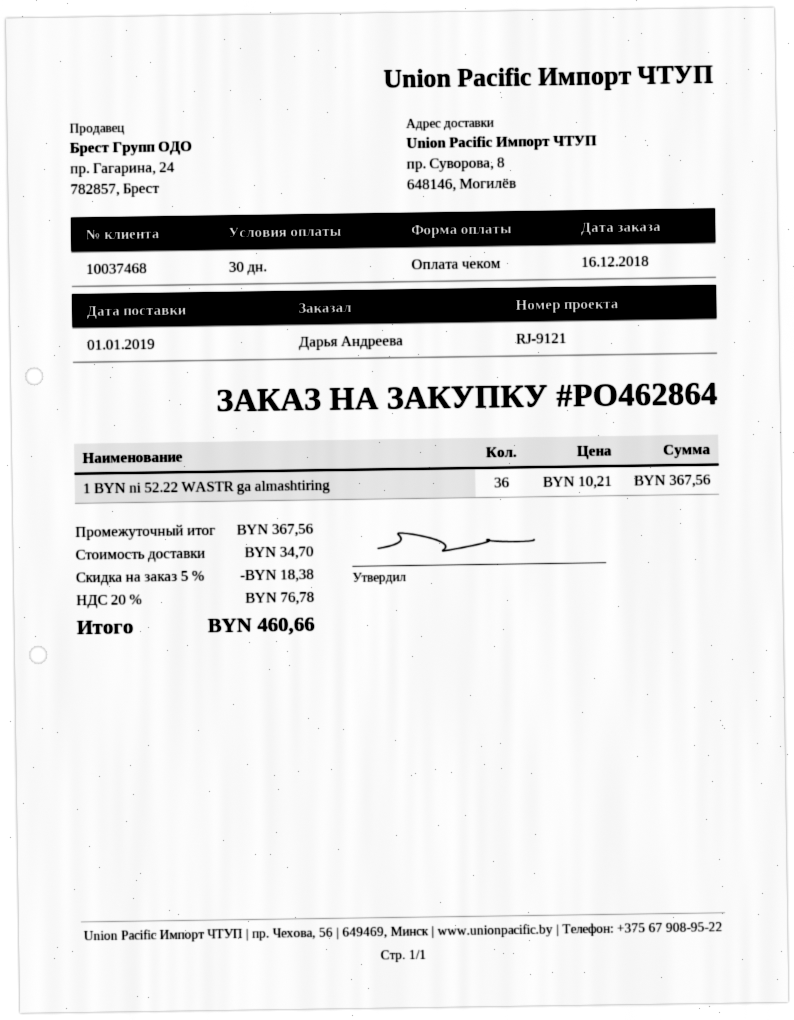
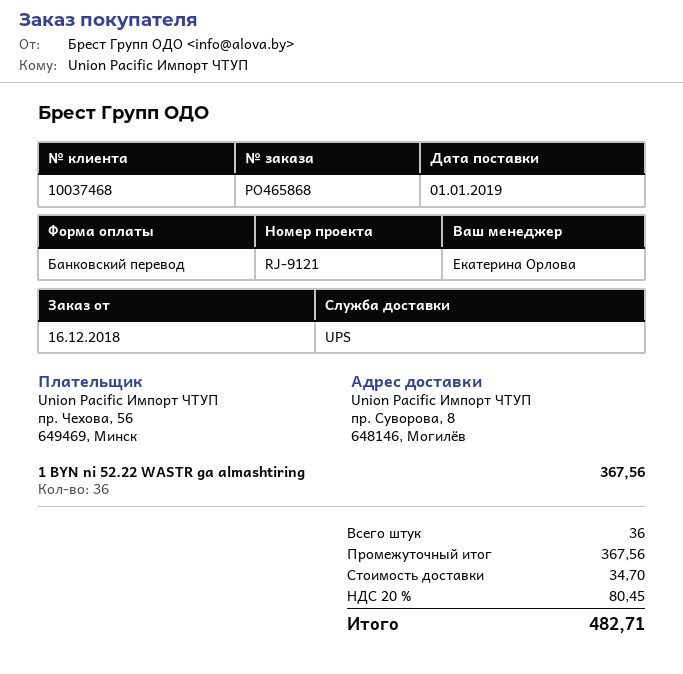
order number: PO462864 -> PO465868
payment method: cheque -> bank transfer
discount: 5% = 18.38 -> none
tax: 20% = 76.78 -> 20% = 80.45
total: 460.66 -> 482.71

